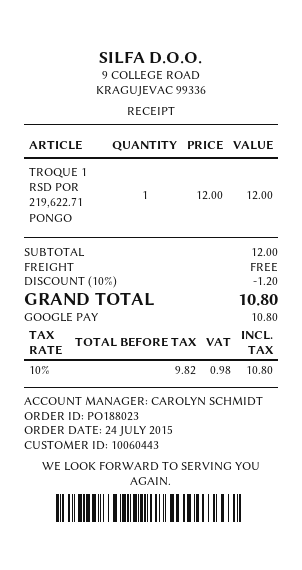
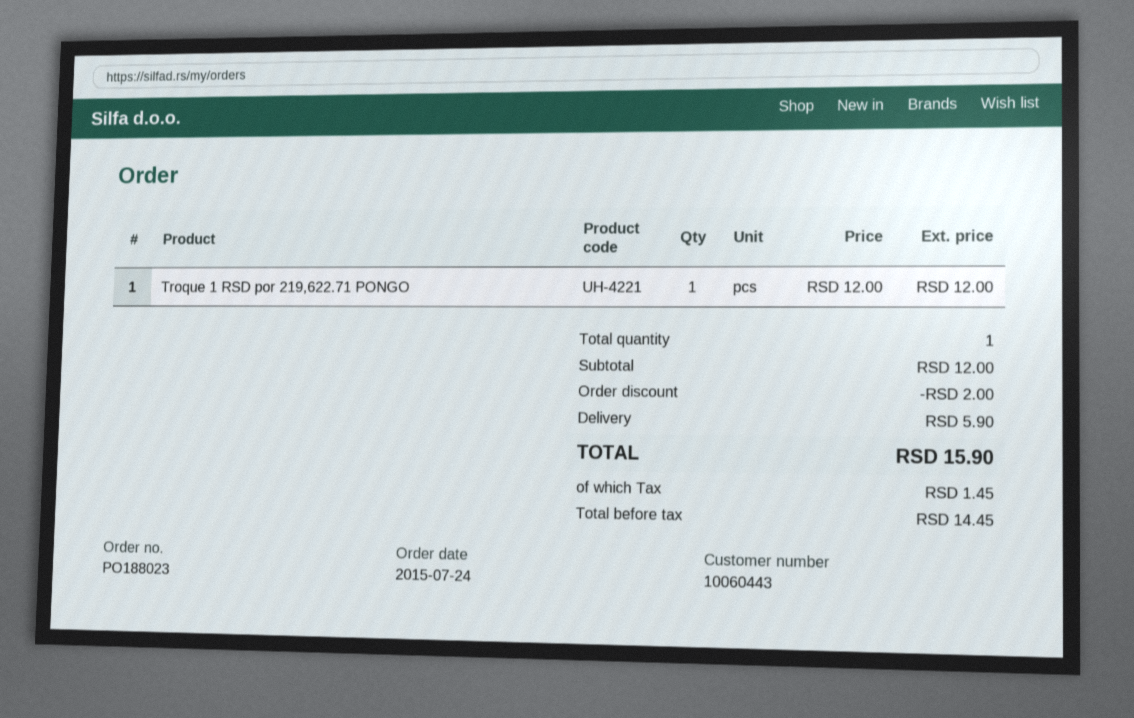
discount: 1.20 -> 2.00
shipping: 0.00 -> 5.90
net: 9.82 -> 14.45
tax: 0.98 -> 1.45
total: 10.80 -> 15.90

